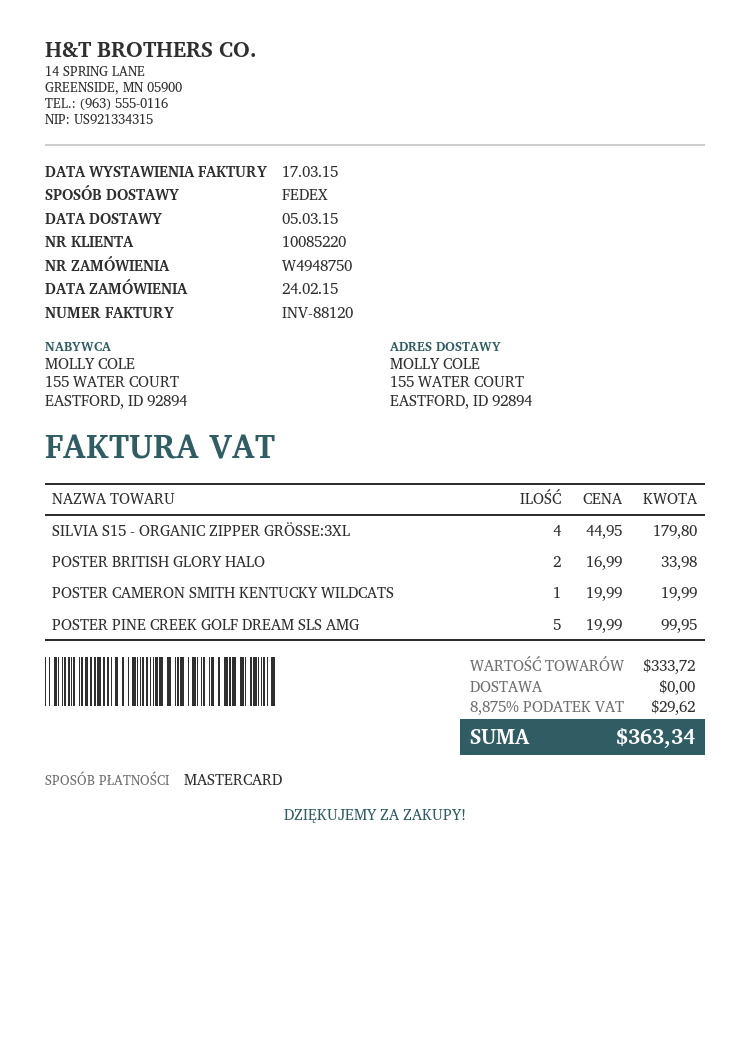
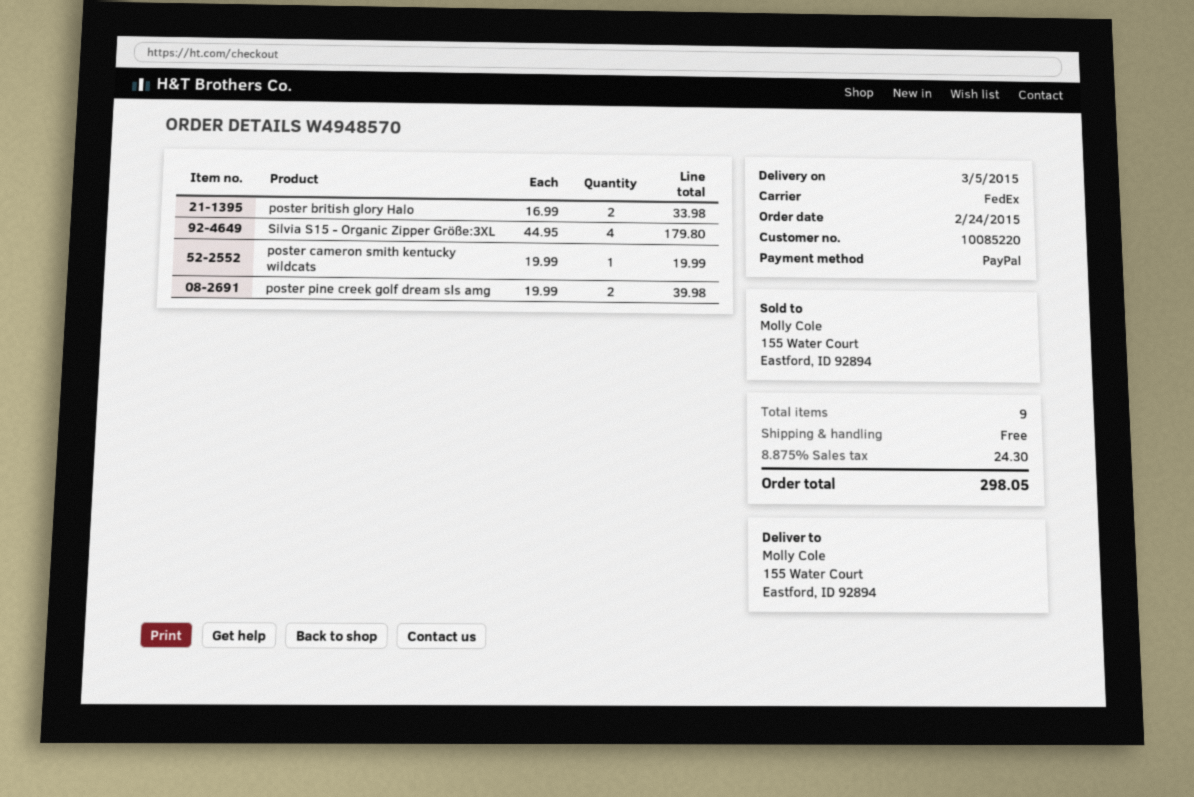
order number: W4948750 -> W4948570
payment method: Mastercard -> PayPal
POSTER PINE CREEK GOLF DREAM SLS AMG: 5 x 19.99 = 99.95 -> 2 x 19.99 = 39.98
tax: 8.875% = 29.62 -> 8.875% = 24.30
total: 363.34 -> 298.05

